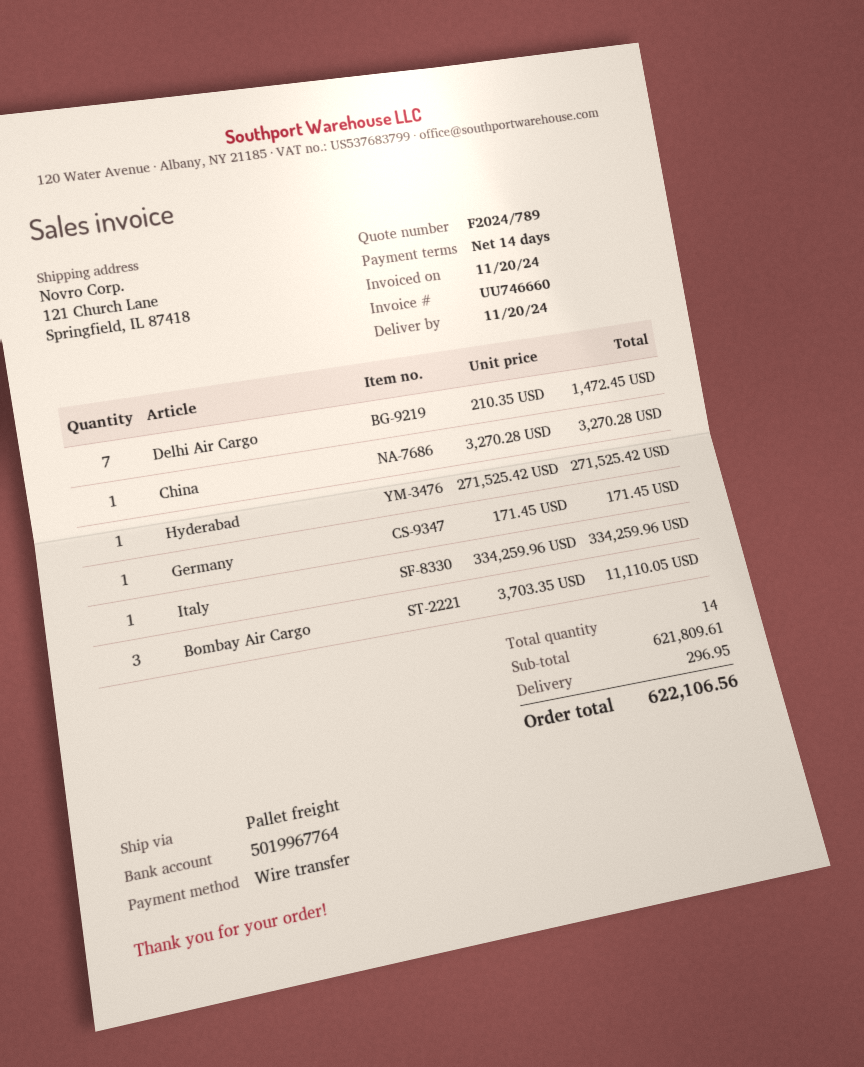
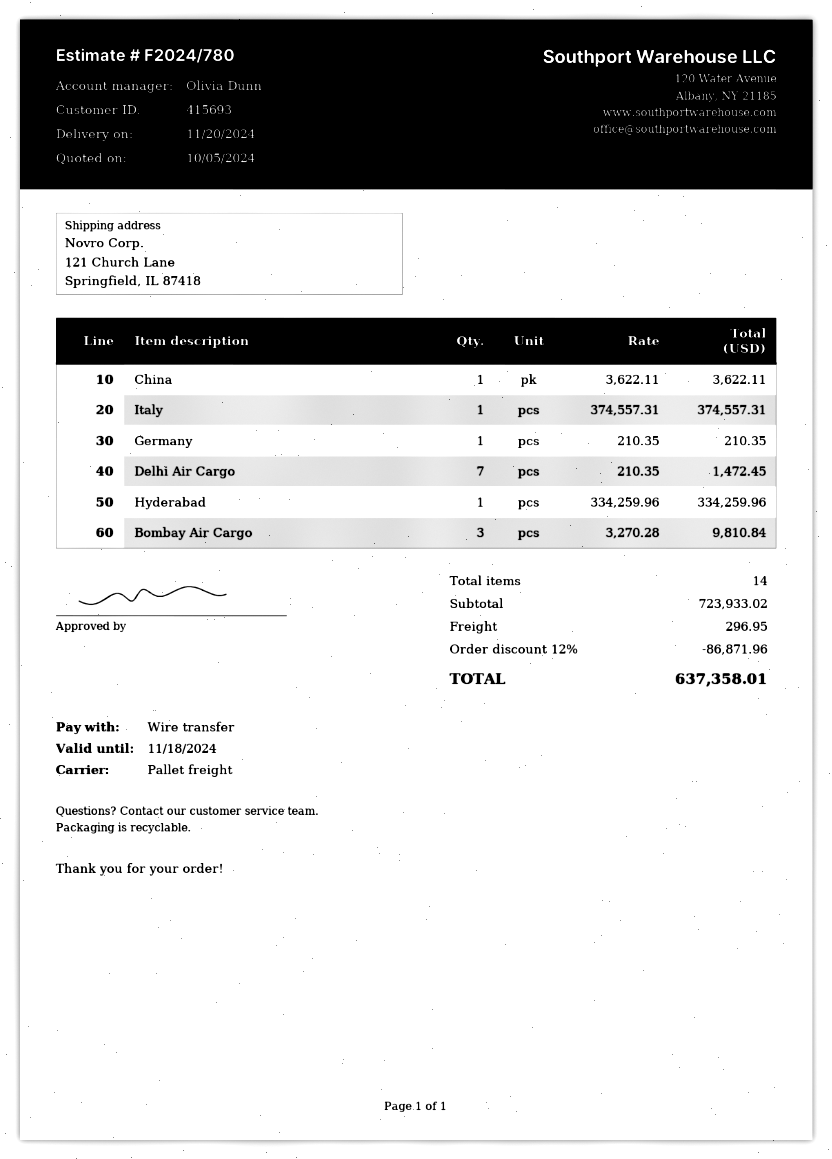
quote number: F2024/789 -> F2024/780
China: 1 x 3270.28 = 3270.28 -> 1 x 3622.11 = 3622.11
Hyderabad: 1 x 271525.42 = 271525.42 -> 1 x 334259.96 = 334259.96
Germany: 1 x 171.45 = 171.45 -> 1 x 210.35 = 210.35
Italy: 1 x 334259.96 = 334259.96 -> 1 x 374557.31 = 374557.31
Bombay Air Cargo: 3 x 3703.35 = 11110.05 -> 3 x 3270.28 = 9810.84
subtotal: 621809.61 -> 723933.02
discount: none -> 12% = 86871.96
total: 622106.56 -> 637358.01

